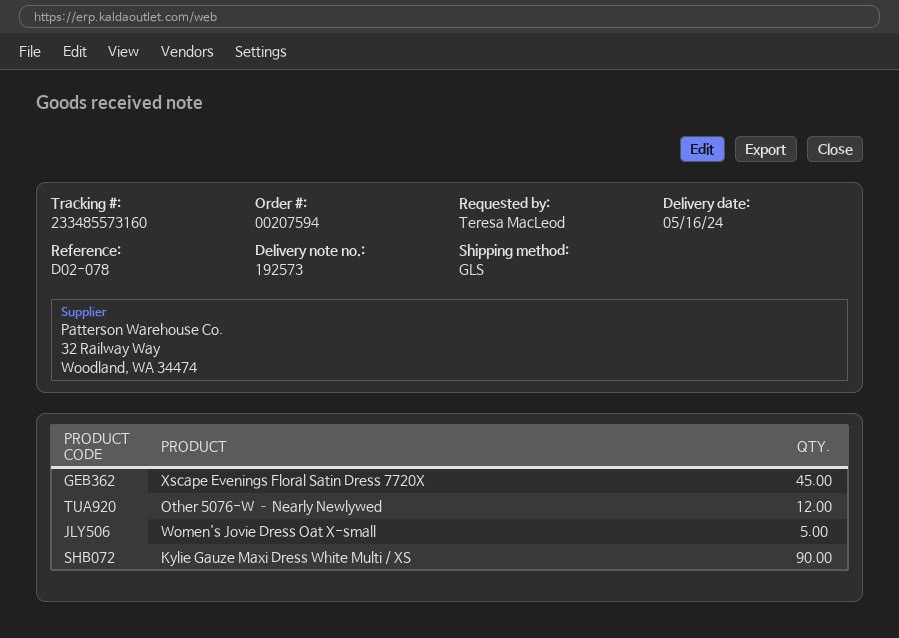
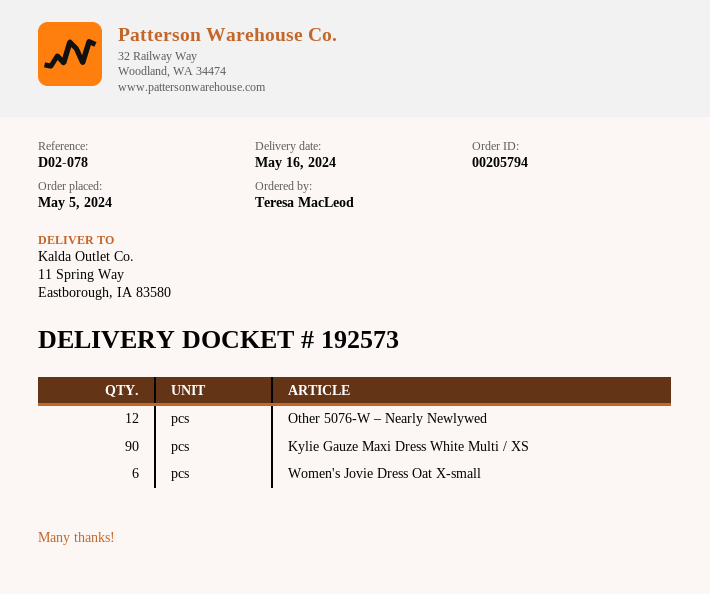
order number: 00207594 -> 00205794
Xscape Evenings Floral Satin Dress 7720X: 45 -> none
Women's Jovie Dress Oat X-small: 5 -> 6

